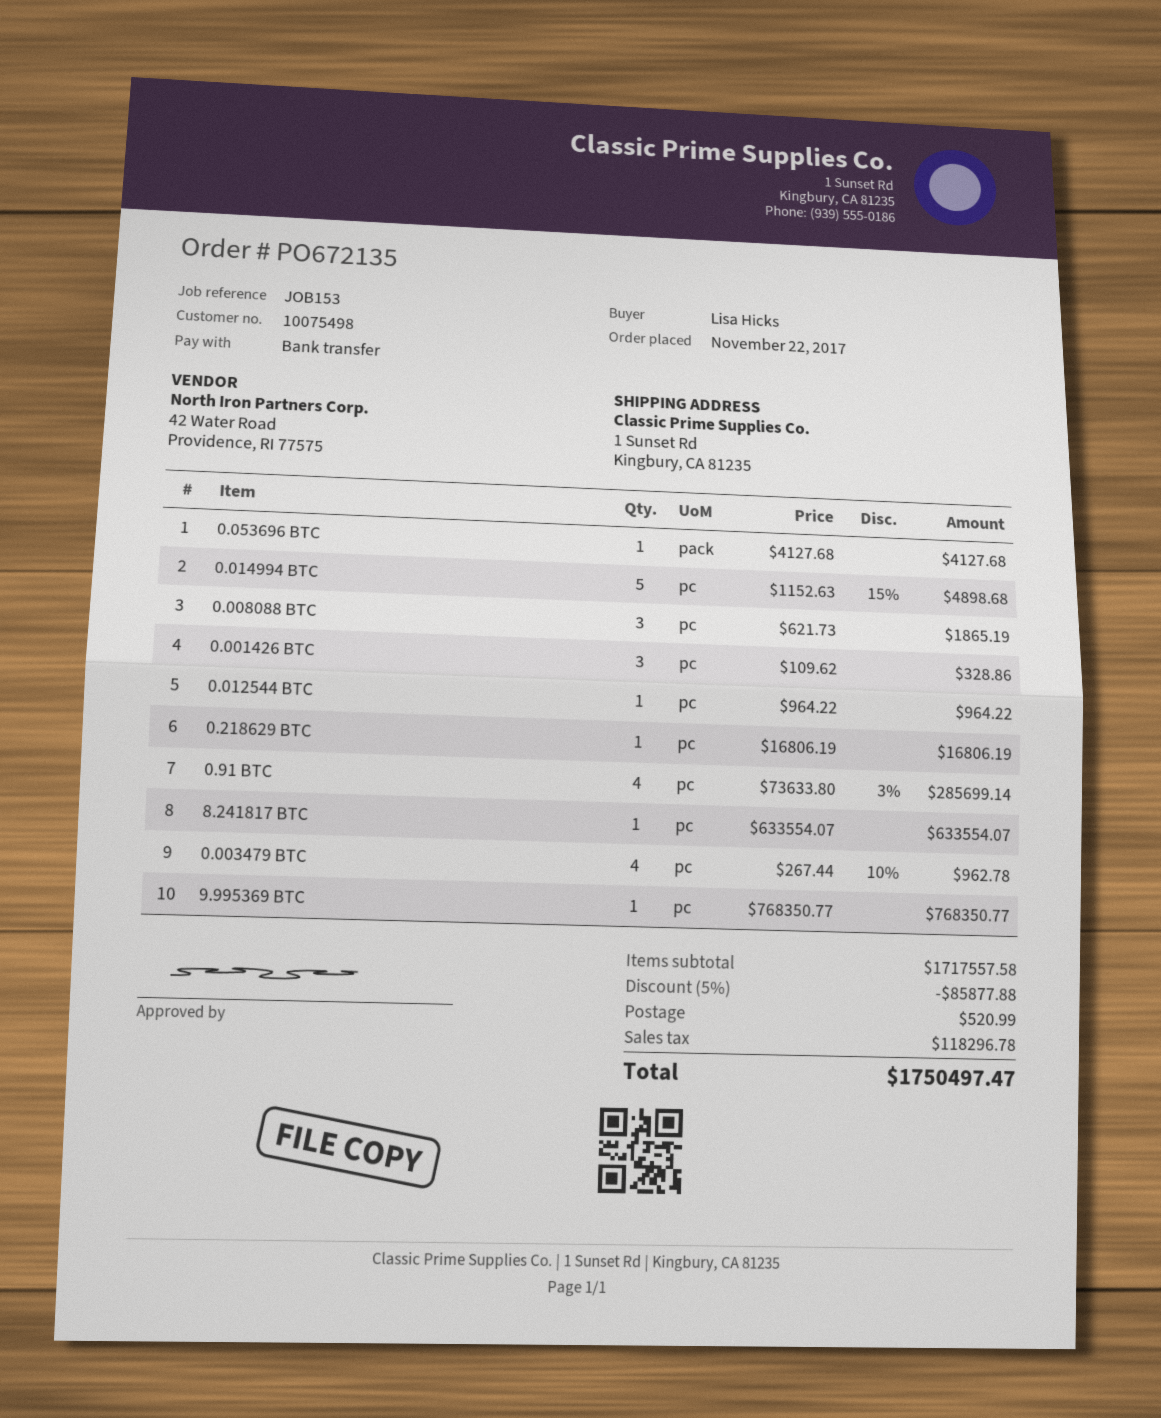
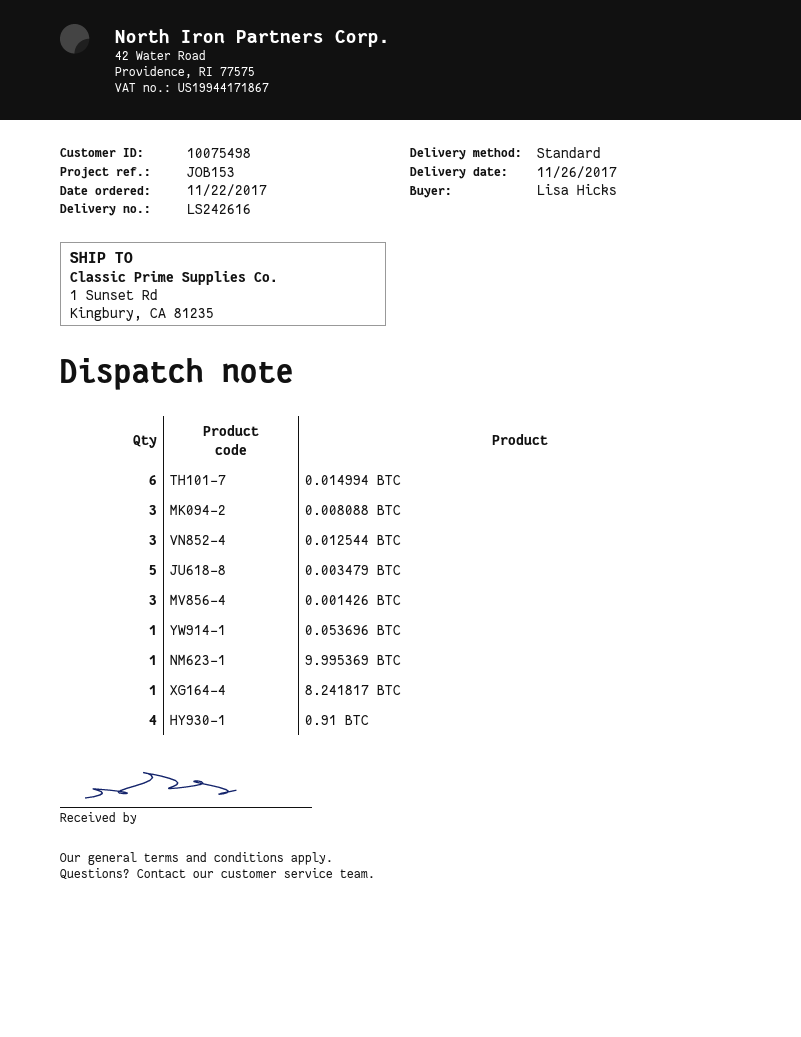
0.014994 BTC: 5 -> 6
0.012544 BTC: 1 -> 3
0.218629 BTC: 1 -> none
0.003479 BTC: 4 -> 5

